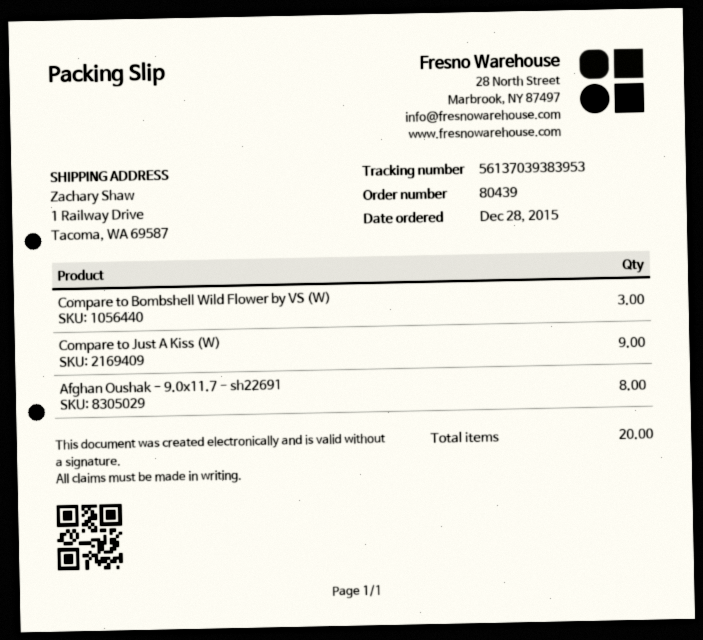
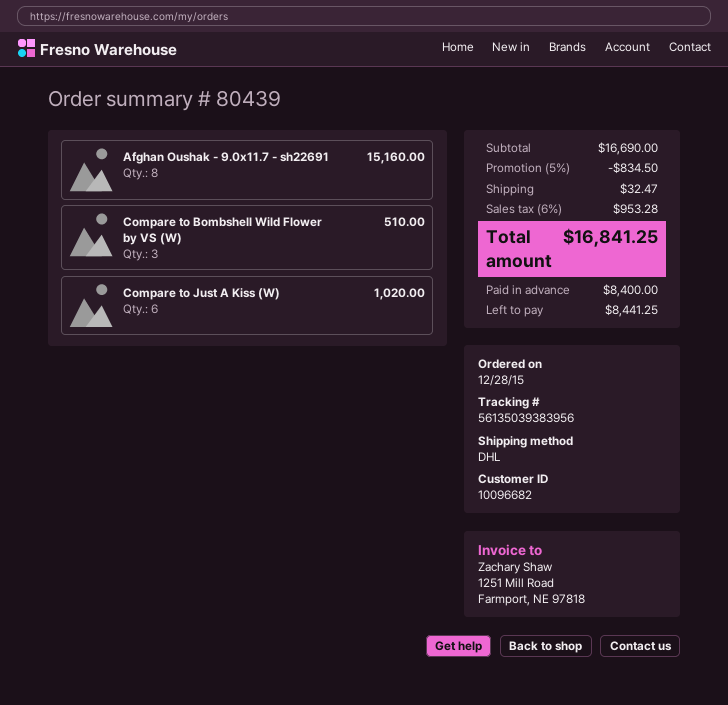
tracking number: 56137039383953 -> 56135039383956
Compare to Just A Kiss (W): 9 -> 6

